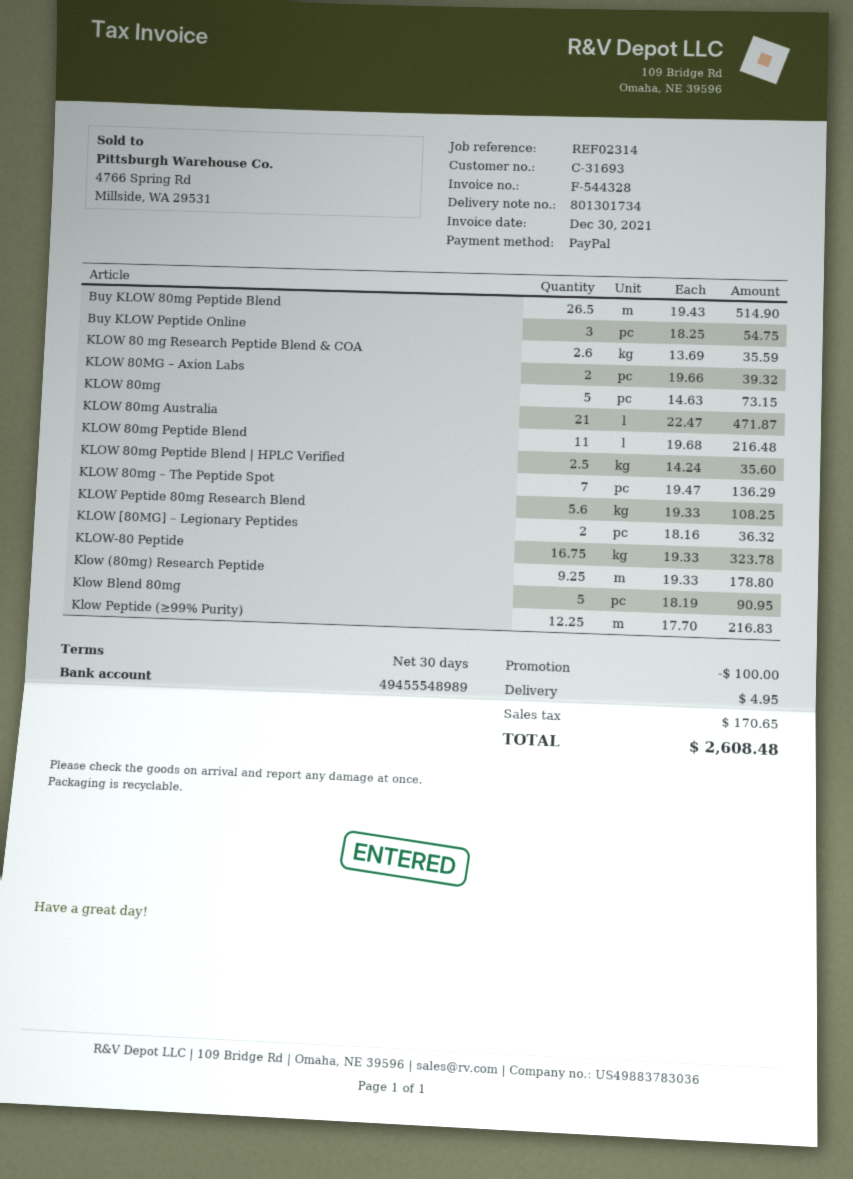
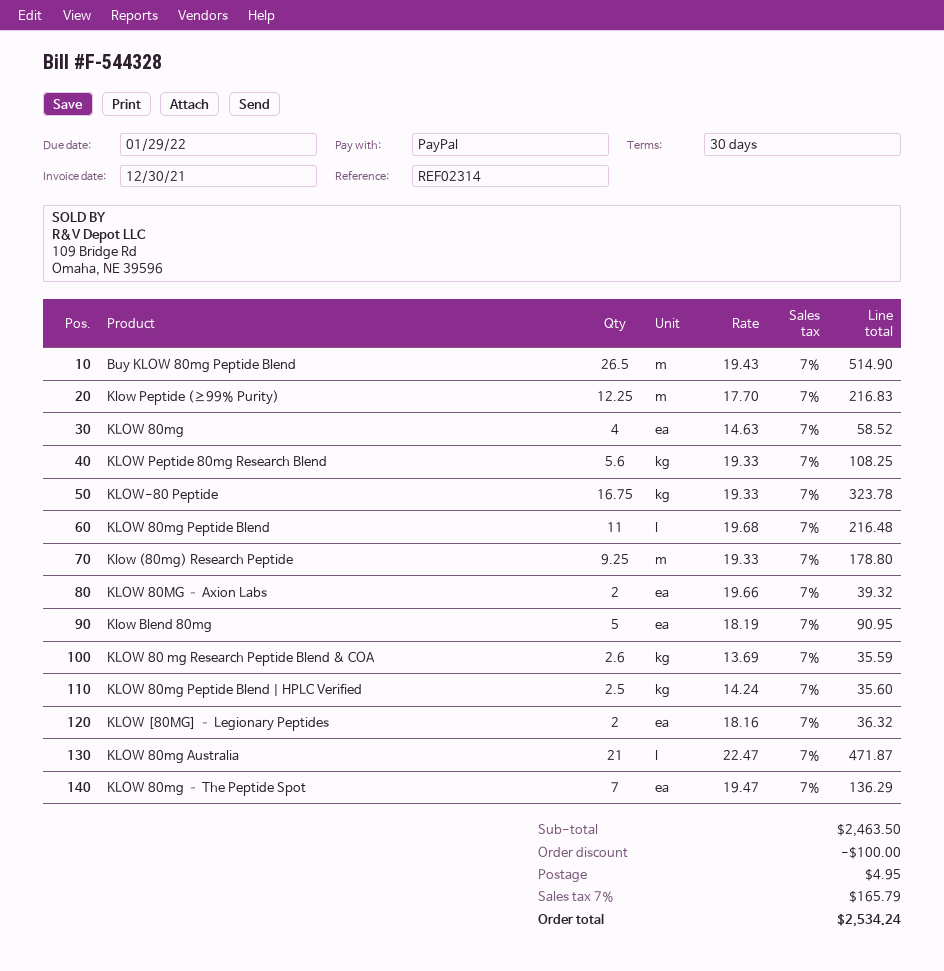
Buy KLOW Peptide Online: 3 x 18.25 = 54.75 -> none
KLOW 80mg: 5 x 14.63 = 73.15 -> 4 x 14.63 = 58.52
tax: 170.65 -> 165.79
total: 2608.48 -> 2534.24

